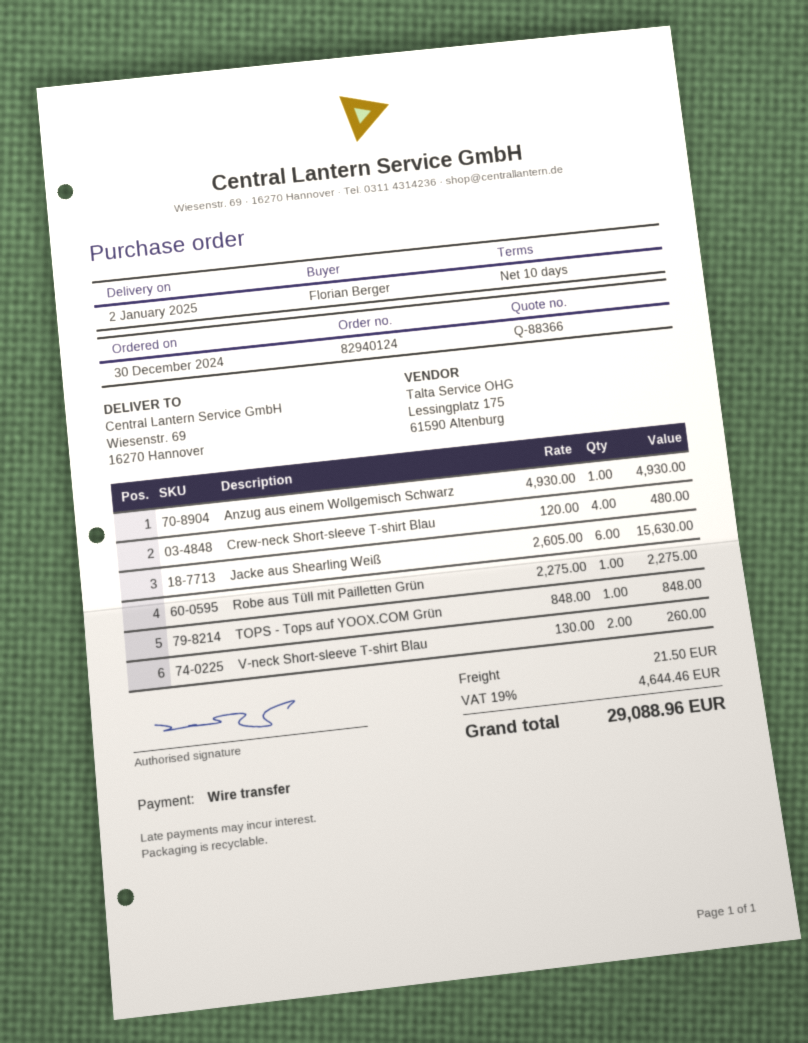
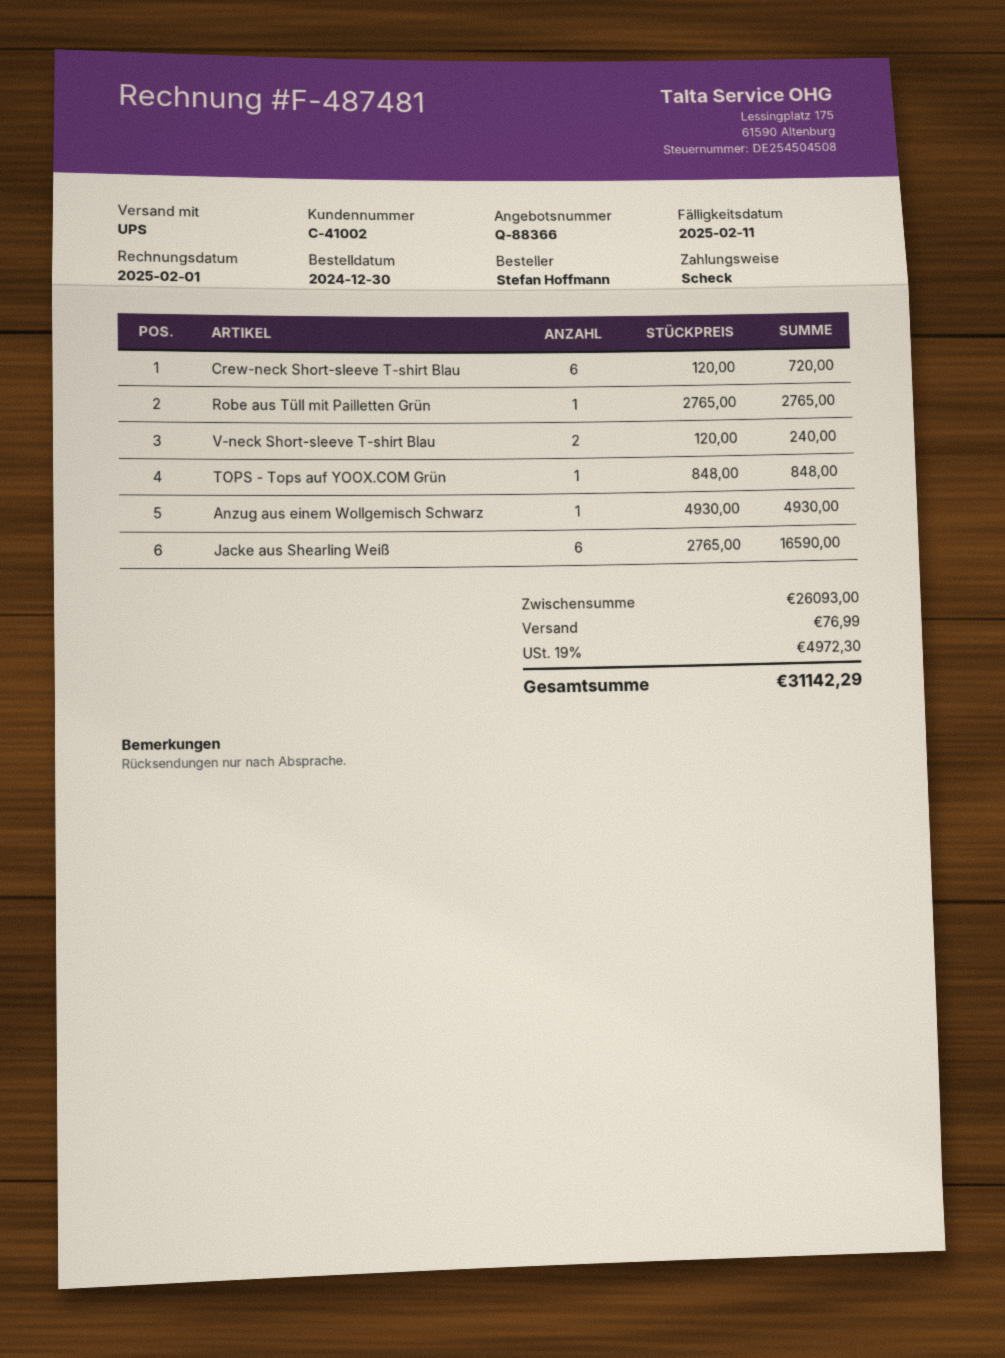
ordered by: Florian Berger -> Stefan Hoffmann
payment method: bank transfer -> cheque
Crew-neck Short-sleeve T-shirt Blau: 4 x 120.00 = 480.00 -> 6 x 120.00 = 720.00
Jacke aus Shearling Weiß: 6 x 2605.00 = 15630.00 -> 6 x 2765.00 = 16590.00
Robe aus Tüll mit Pailletten Grün: 1 x 2275.00 = 2275.00 -> 1 x 2765.00 = 2765.00
V-neck Short-sleeve T-shirt Blau: 2 x 130.00 = 260.00 -> 2 x 120.00 = 240.00
shipping: 21.50 -> 76.99
tax: 19% = 4644.46 -> 19% = 4972.30
total: 29088.96 -> 31142.29

